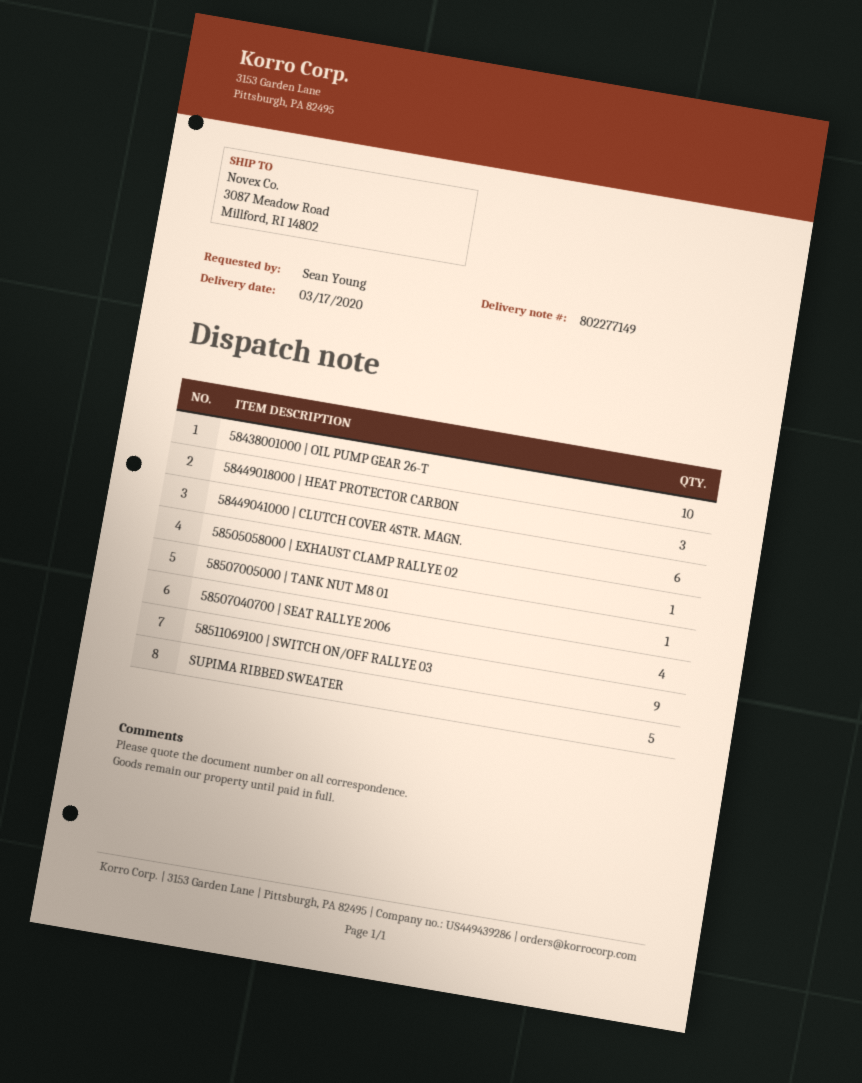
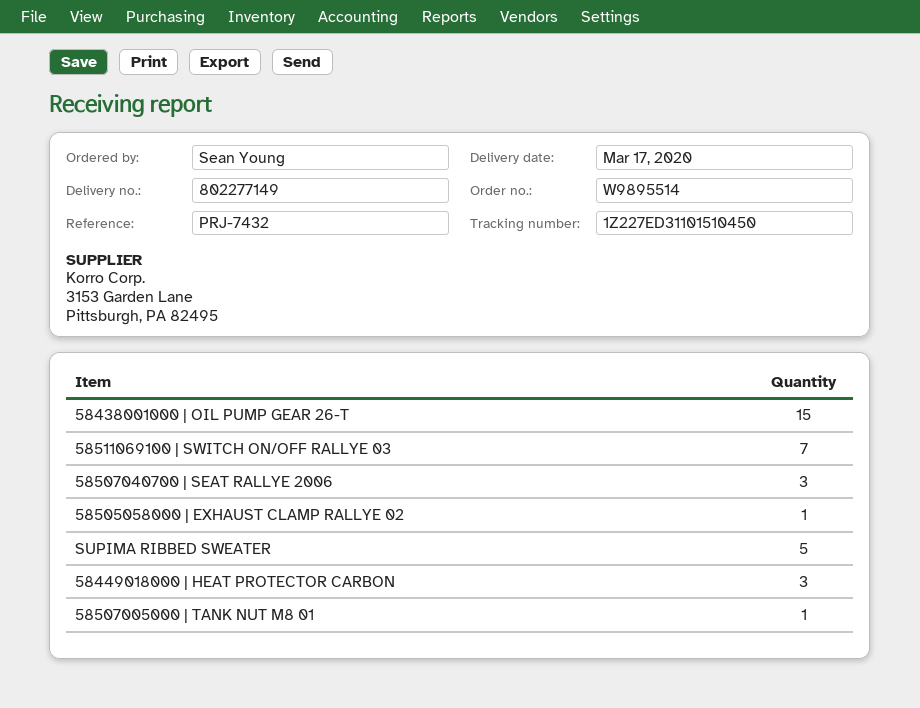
58438001000 | OIL PUMP GEAR 26-T: 10 -> 15
58449041000 | CLUTCH COVER 4STR. MAGN.: 6 -> none
58507040700 | SEAT RALLYE 2006: 4 -> 3
58511069100 | SWITCH ON/OFF RALLYE 03: 9 -> 7

